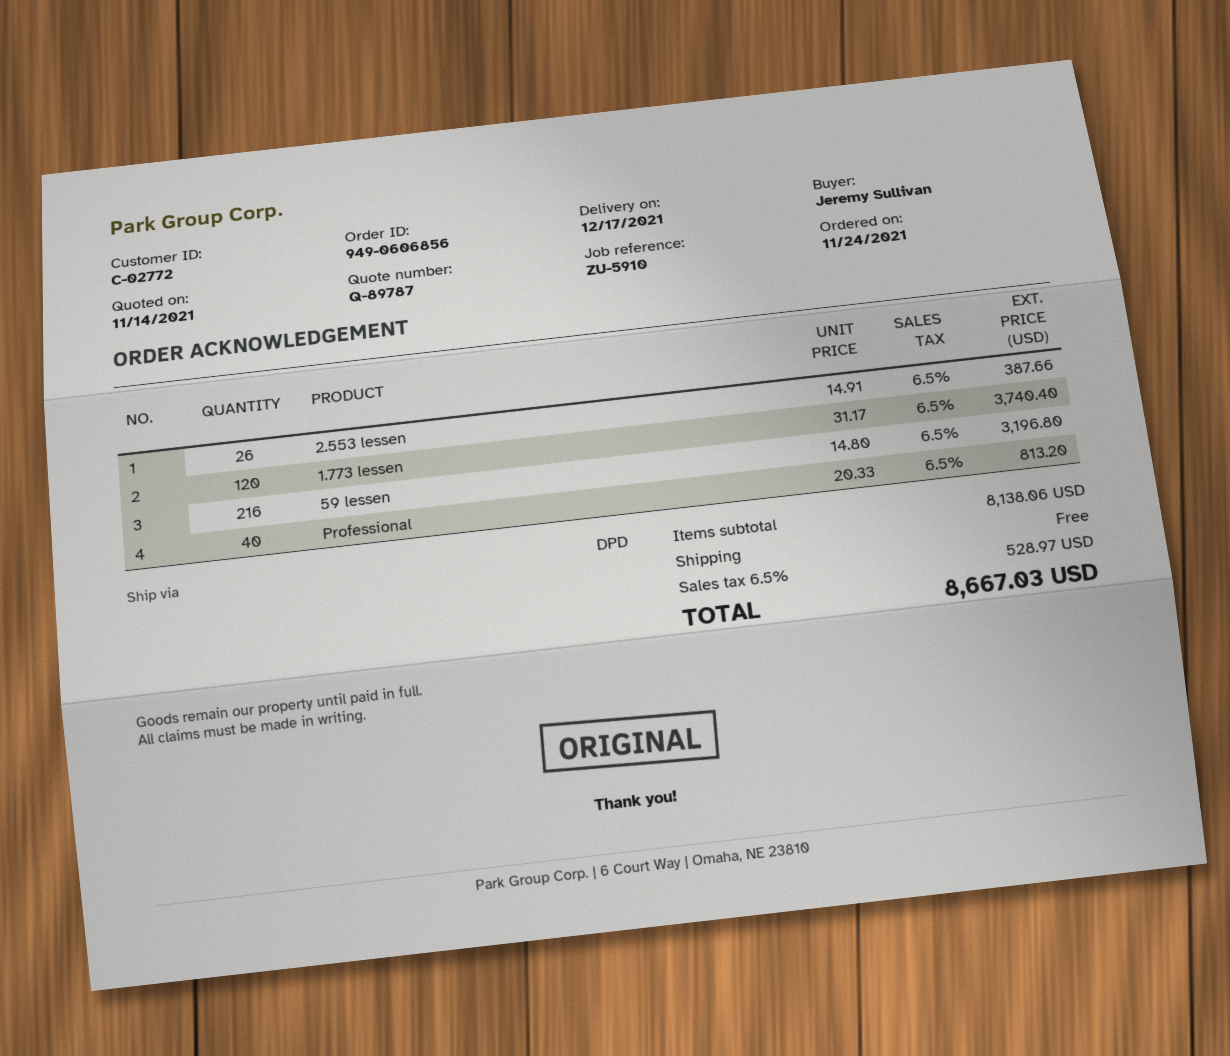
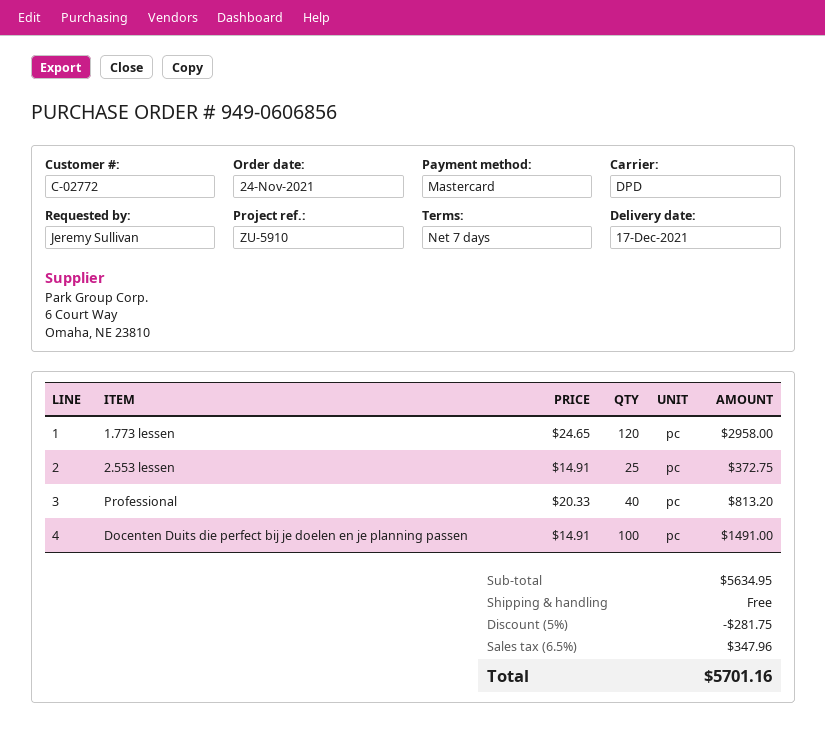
2.553 lessen: 26 x 14.91 = 387.66 -> 25 x 14.91 = 372.75
1.773 lessen: 120 x 31.17 = 3740.40 -> 120 x 24.65 = 2958.00
59 lessen: 216 x 14.80 = 3196.80 -> none
Docenten Duits die perfect bij je doelen en je planning passen: none -> 100 x 14.91 = 1491.00
subtotal: 8138.06 -> 5634.95
discount: none -> 5% = 281.75
tax: 6.5% = 528.97 -> 6.5% = 347.96
total: 8667.03 -> 5701.16

